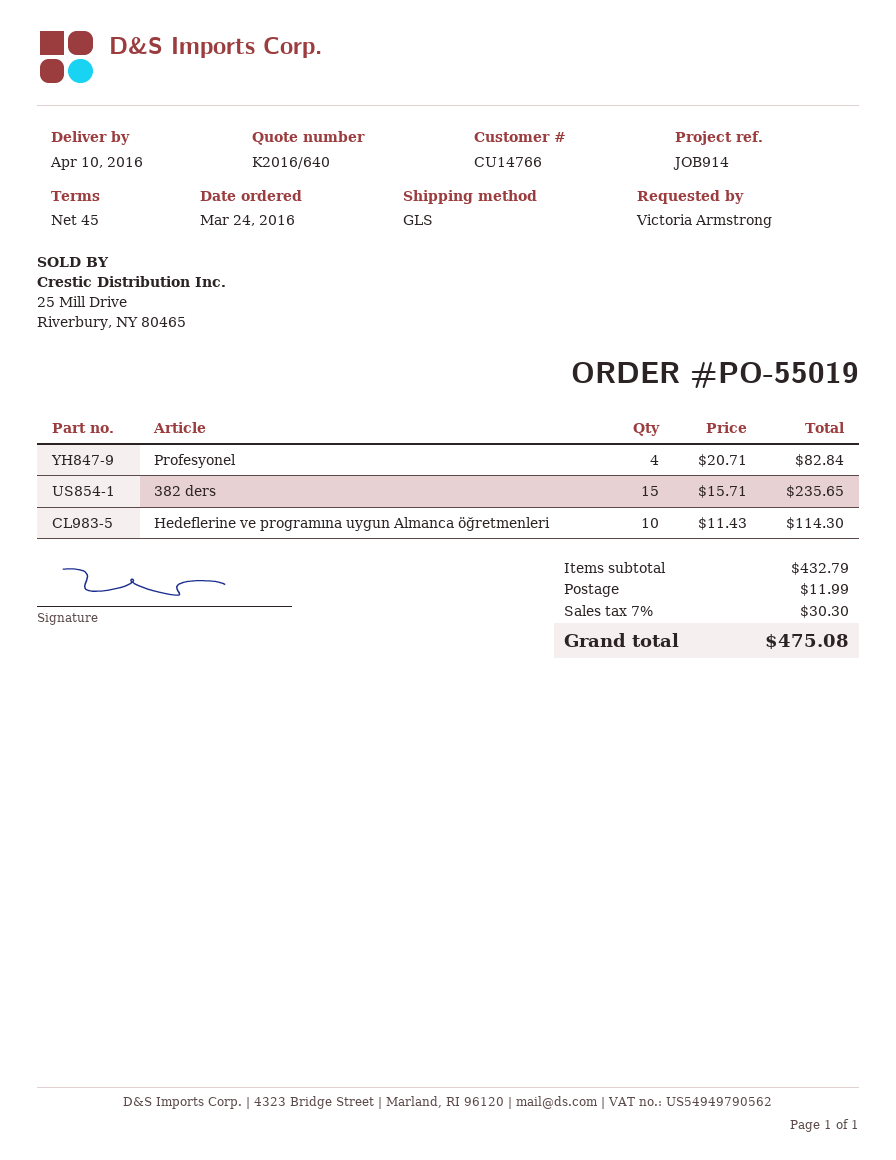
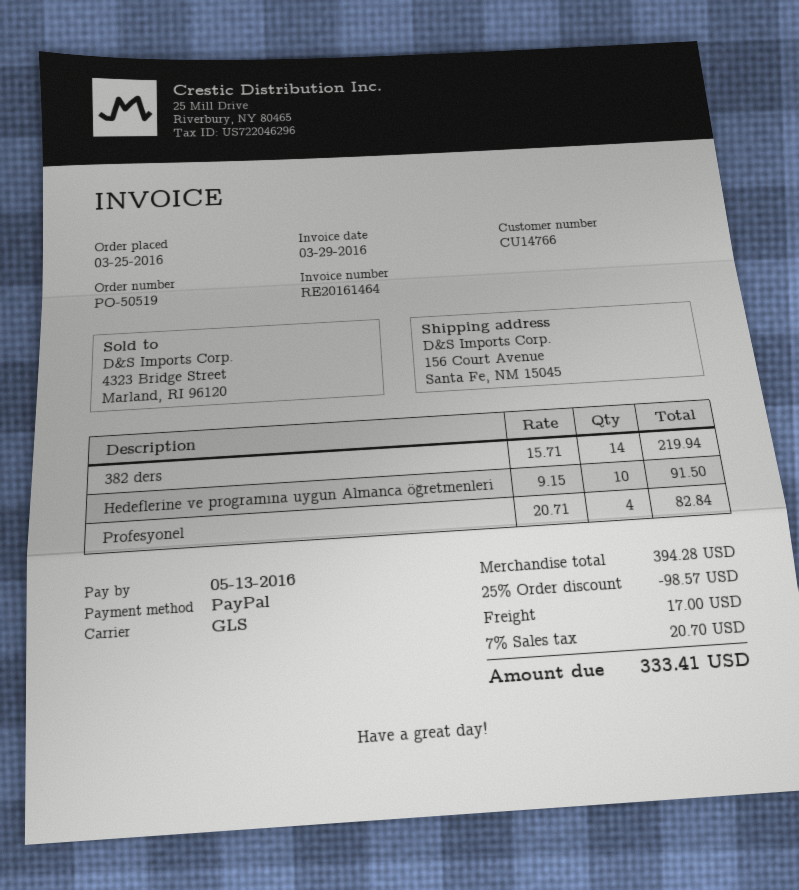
order number: PO-55019 -> PO-50519
order date: 2016-03-24 -> 2016-03-25
382 ders: 15 x 15.71 = 235.65 -> 14 x 15.71 = 219.94
Hedeflerine ve programına uygun Almanca öğretmenleri: 10 x 11.43 = 114.30 -> 10 x 9.15 = 91.50
subtotal: 432.79 -> 394.28
discount: none -> 25% = 98.57
shipping: 11.99 -> 17.00
tax: 7% = 30.30 -> 7% = 20.70
total: 475.08 -> 333.41

